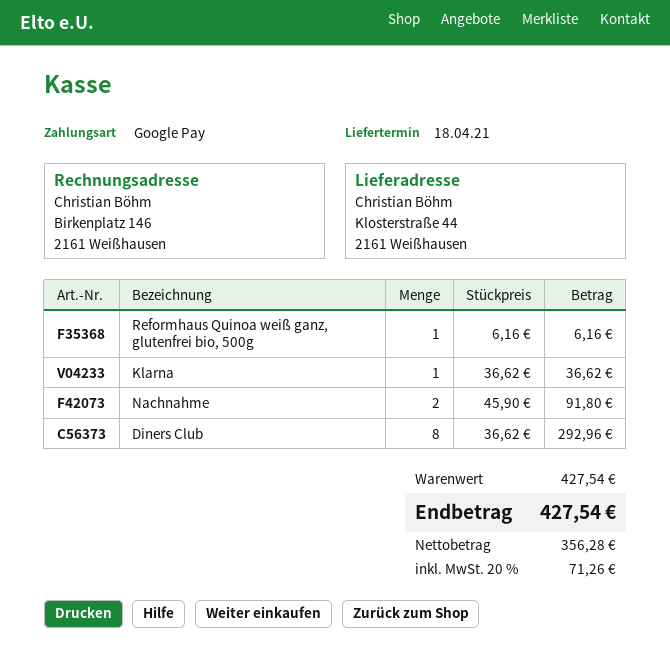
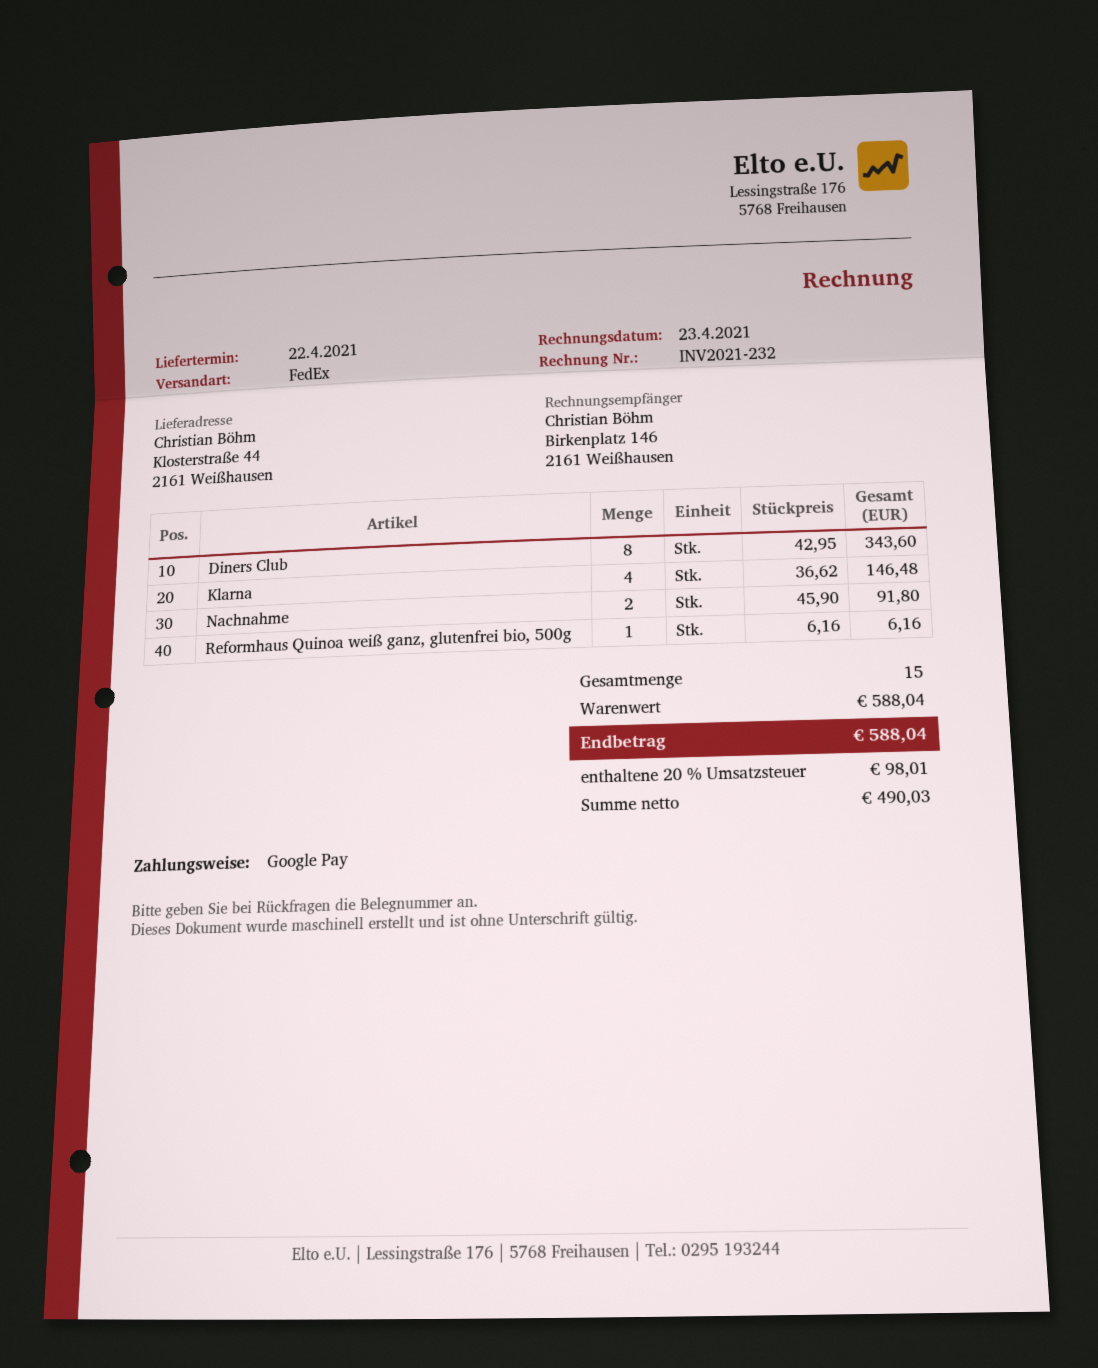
delivery date: 2021-04-18 -> 2021-04-22
Klarna: 1 x 36.62 = 36.62 -> 4 x 36.62 = 146.48
Diners Club: 8 x 36.62 = 292.96 -> 8 x 42.95 = 343.60
subtotal: 427.54 -> 588.04
net: 356.28 -> 490.03
tax: 20% = 71.26 -> 20% = 98.01
total: 427.54 -> 588.04

